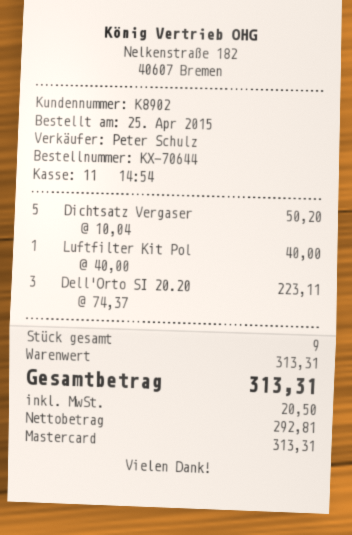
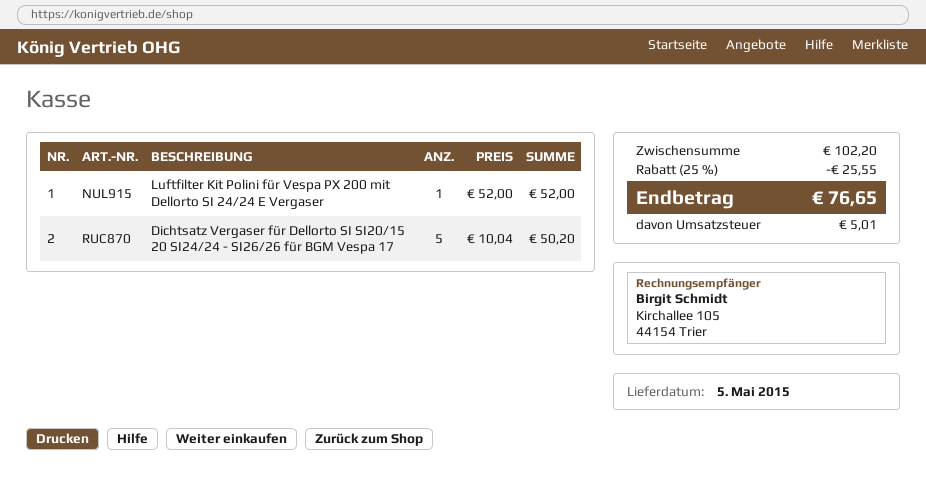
Luftfilter Kit Pol: 1 x 40.00 = 40.00 -> 1 x 52.00 = 52.00
Dell'Orto SI 20.20: 3 x 74.37 = 223.11 -> none
subtotal: 313.31 -> 102.20
discount: none -> 25% = 25.55
tax: 20.50 -> 5.01
total: 313.31 -> 76.65

